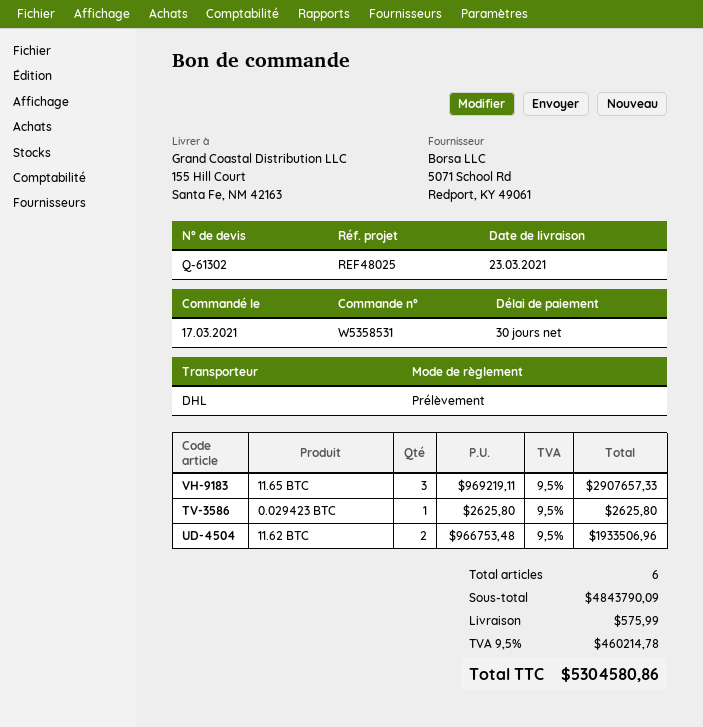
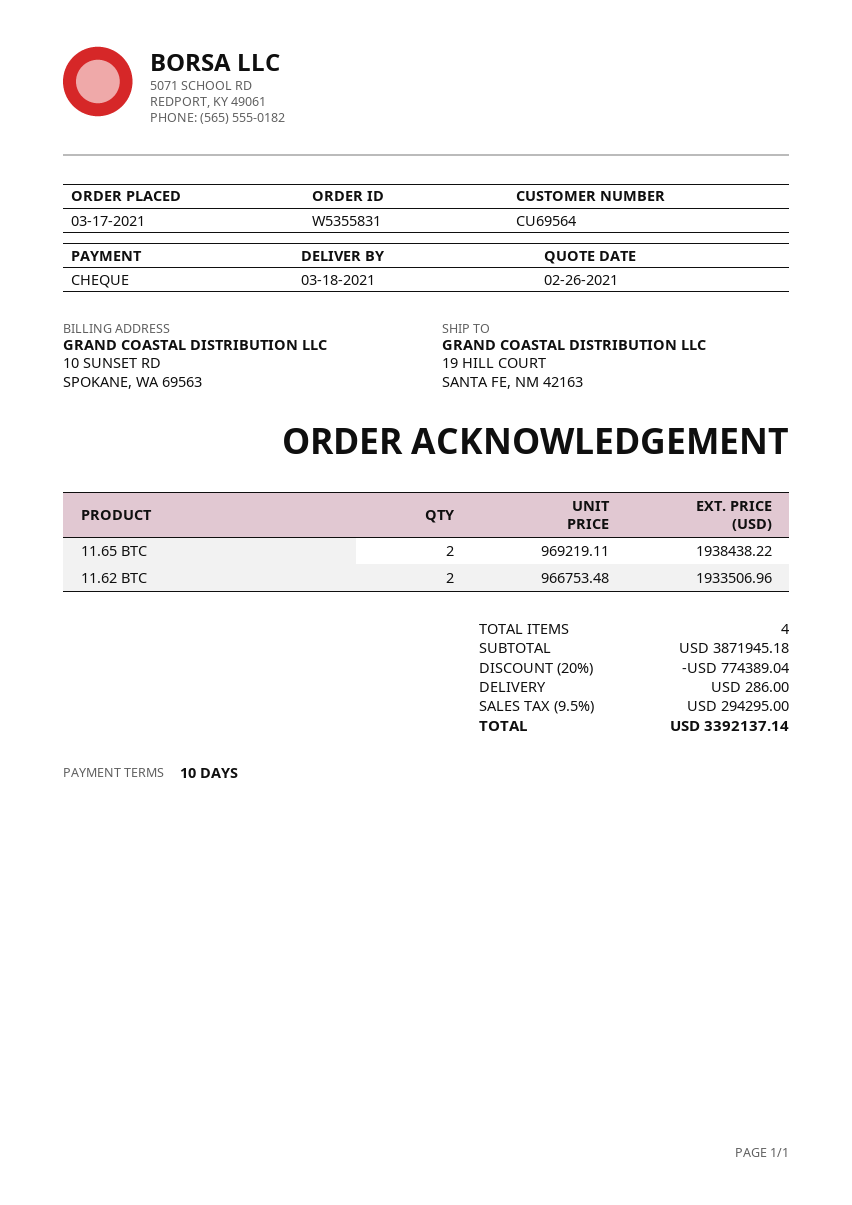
order number: W5358531 -> W5355831
delivery date: 2021-03-23 -> 2021-03-18
payment terms: 30 days -> 10 days
payment method: direct debit -> cheque
ship to: 155 Hill Court, Santa Fe, NM 42163 -> 19 HILL COURT, SANTA FE, NM 42163
11.65 BTC: 3 x 969219.11 = 2907657.33 -> 2 x 969219.11 = 1938438.22
0.029423 BTC: 1 x 2625.80 = 2625.80 -> none
total quantity: 6 -> 4
subtotal: 4843790.09 -> 3871945.18
discount: none -> 20% = 774389.04
shipping: 575.99 -> 286.00
tax: 9.5% = 460214.78 -> 9.5% = 294295.00
total: 5304580.86 -> 3392137.14

